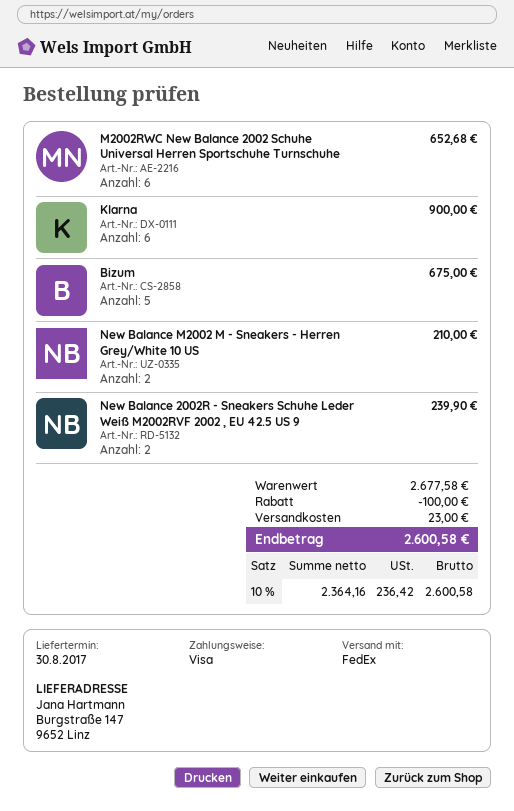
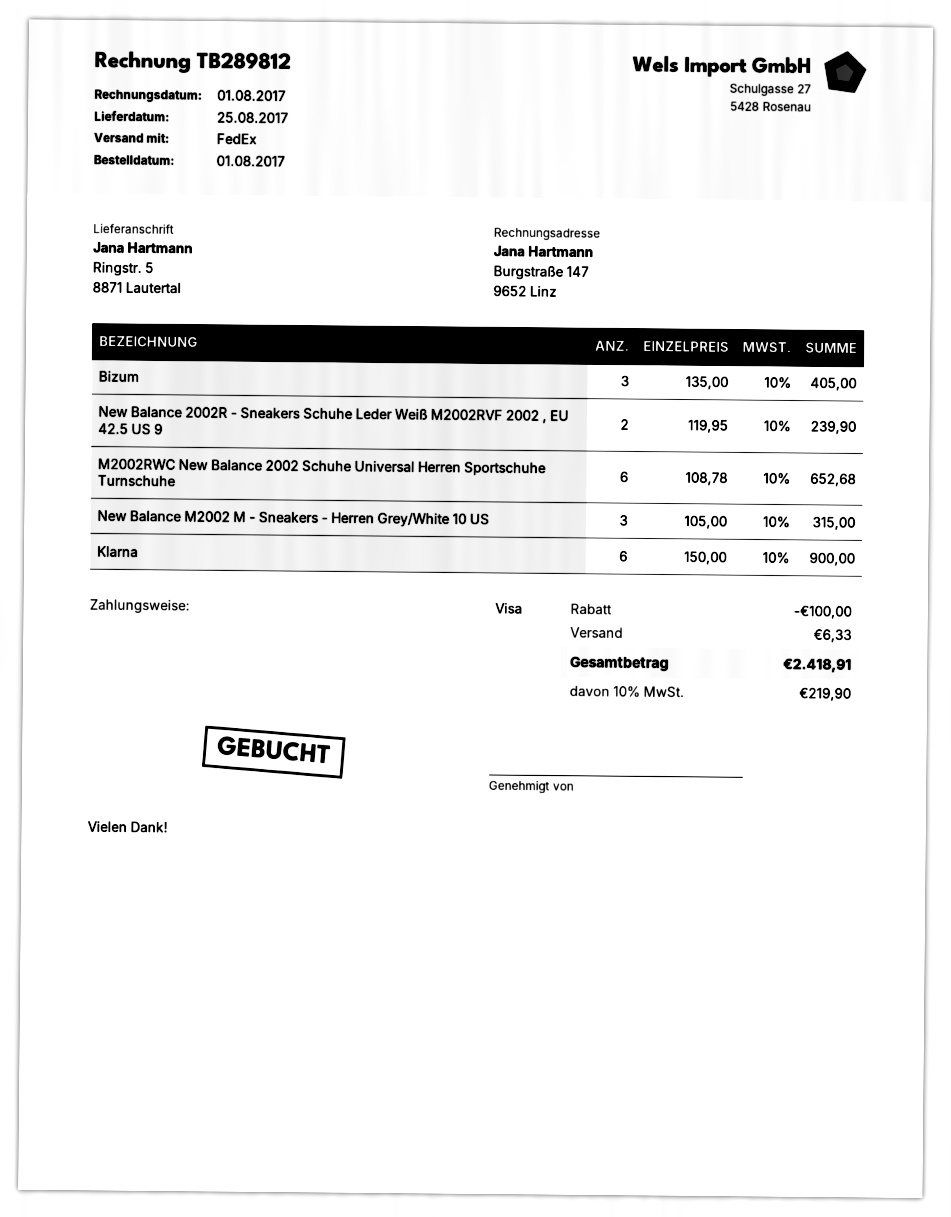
delivery date: 2017-08-30 -> 2017-08-25
ship to: Burgstraße 147, 9652 Linz -> Ringstr. 5, 8871 Lautertal
Bizum: 5 for 675.00 -> 3 for 405.00
New Balance M2002 M - Sneakers - Herren Grey/White 10 US: 2 for 210.00 -> 3 for 315.00
shipping: 23.00 -> 6.33
tax: 10% = 236.42 -> 10% = 219.90
total: 2600.58 -> 2418.91

